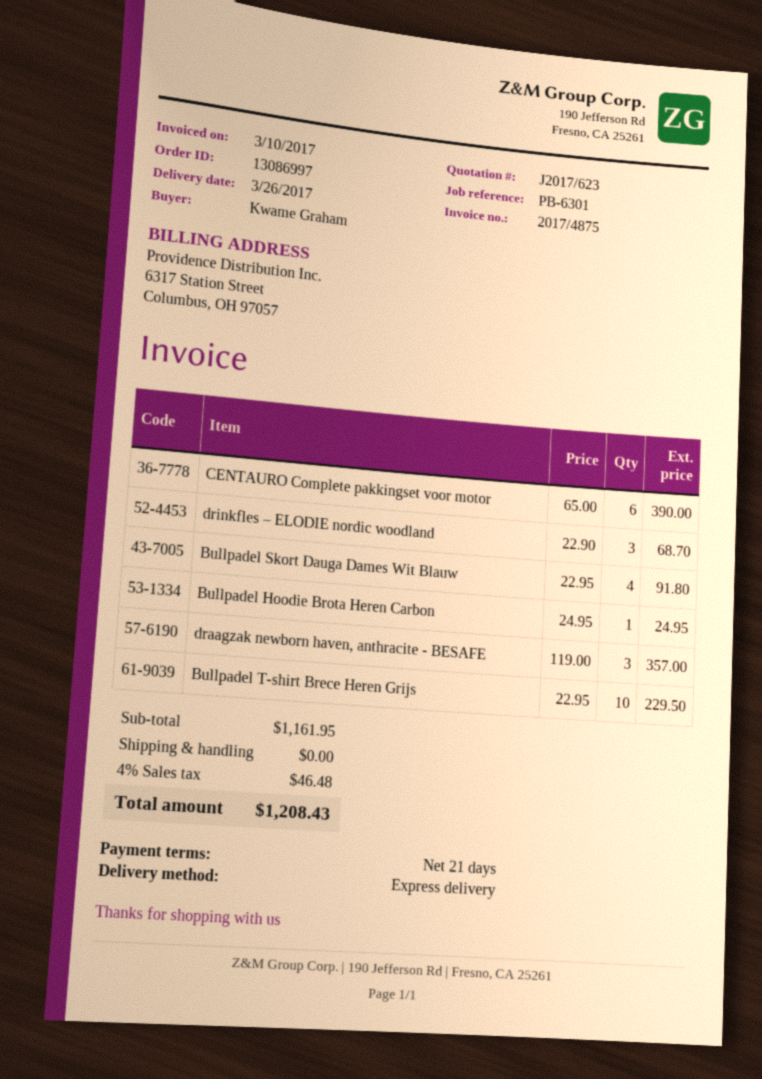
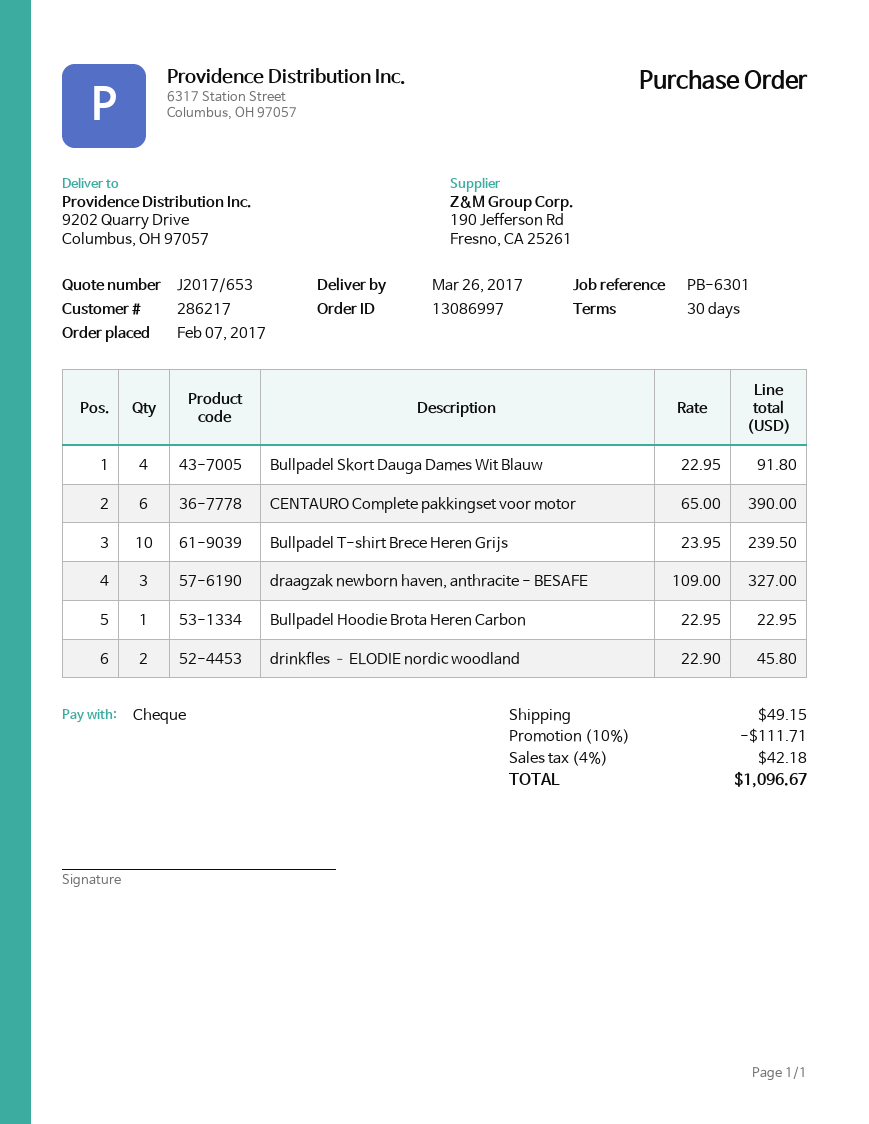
quote number: J2017/623 -> J2017/653
payment terms: 21 days -> 30 days
drinkfles – ELODIE nordic woodland: 3 x 22.90 = 68.70 -> 2 x 22.90 = 45.80
Bullpadel Hoodie Brota Heren Carbon: 1 x 24.95 = 24.95 -> 1 x 22.95 = 22.95
draagzak newborn haven, anthracite - BESAFE: 3 x 119.00 = 357.00 -> 3 x 109.00 = 327.00
Bullpadel T-shirt Brece Heren Grijs: 10 x 22.95 = 229.50 -> 10 x 23.95 = 239.50
discount: none -> 10% = 111.71
shipping: 0.00 -> 49.15
tax: 4% = 46.48 -> 4% = 42.18
total: 1208.43 -> 1096.67

